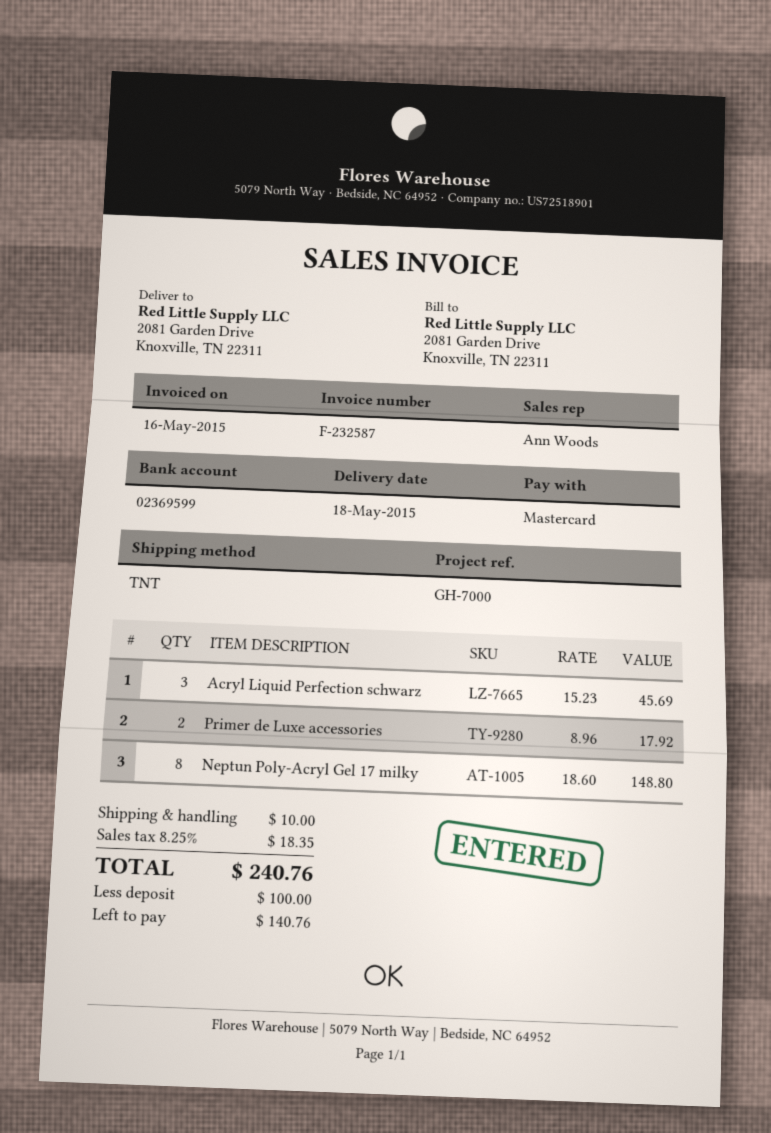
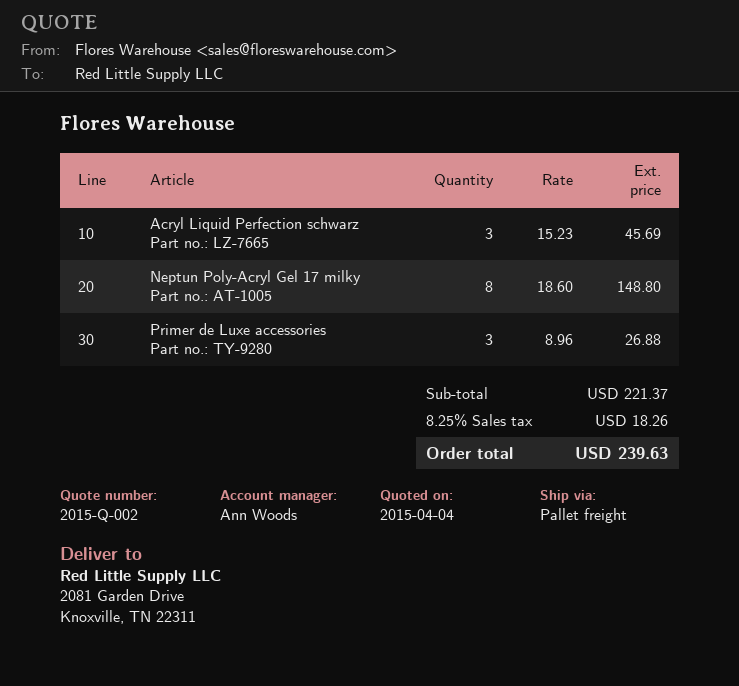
shipping method: TNT -> pallet freight
Primer de Luxe accessories: 2 x 8.96 = 17.92 -> 3 x 8.96 = 26.88
shipping: 10.00 -> none
tax: 8.25% = 18.35 -> 8.25% = 18.26
total: 240.76 -> 239.63

